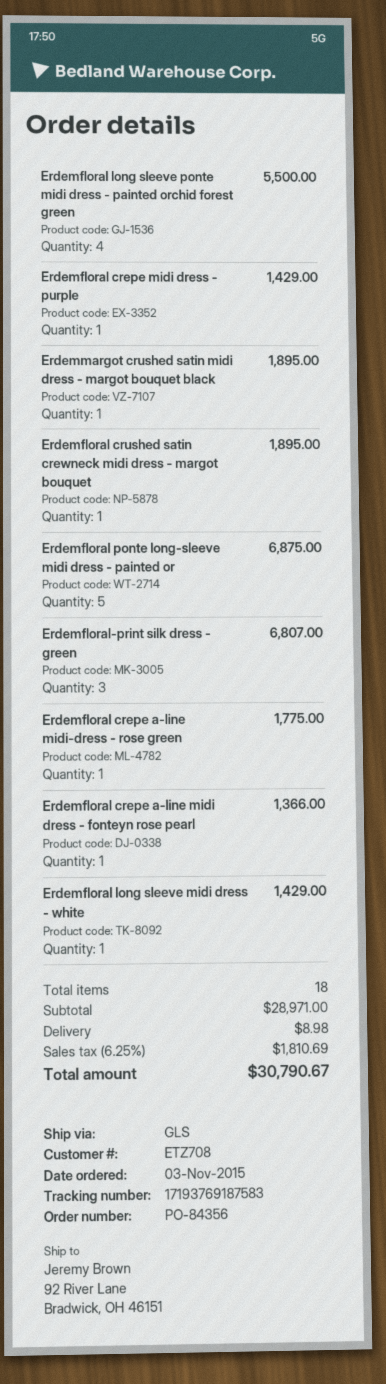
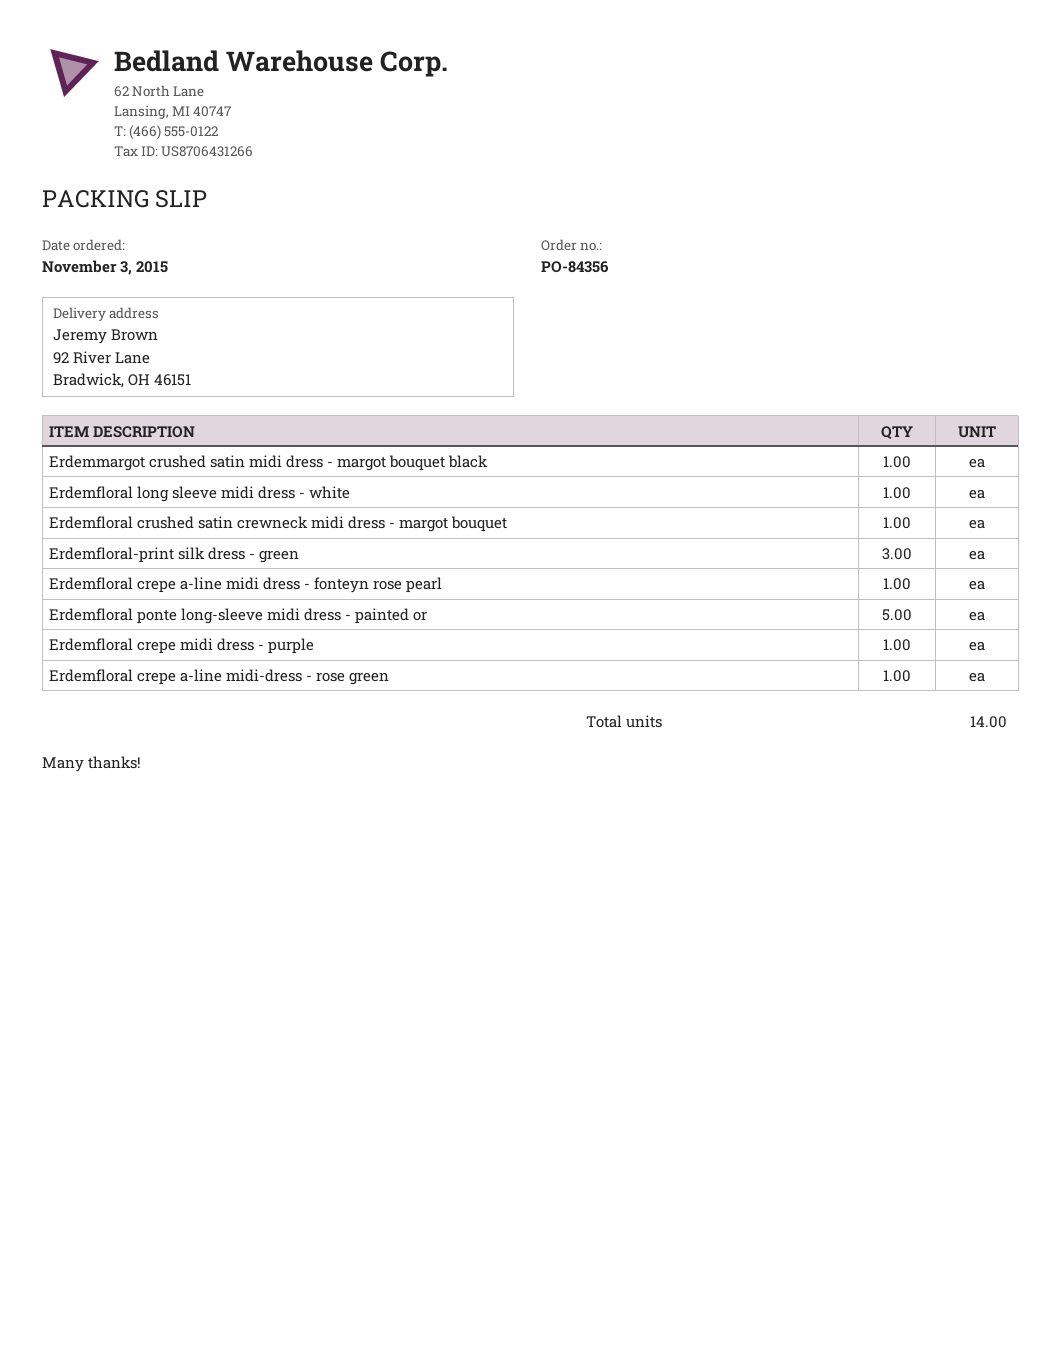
Erdemfloral long sleeve ponte midi dress - painted orchid forest green: 4 -> none
total quantity: 18 -> 14

